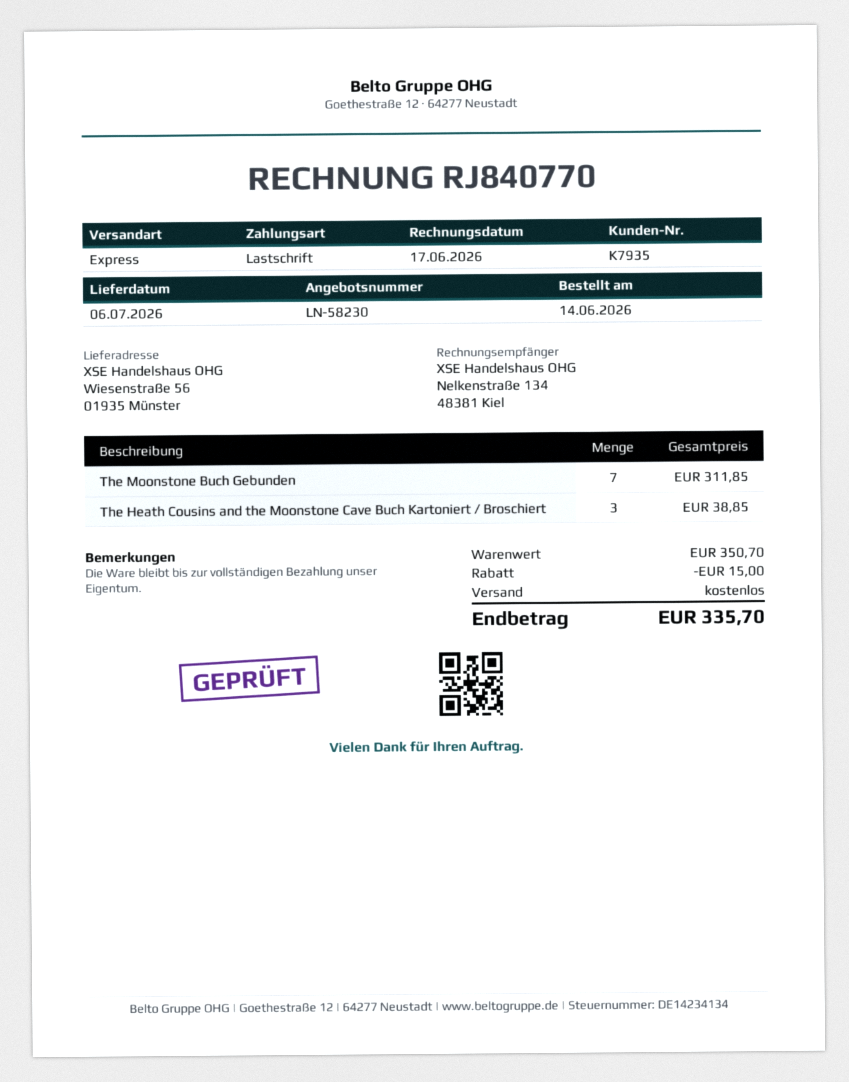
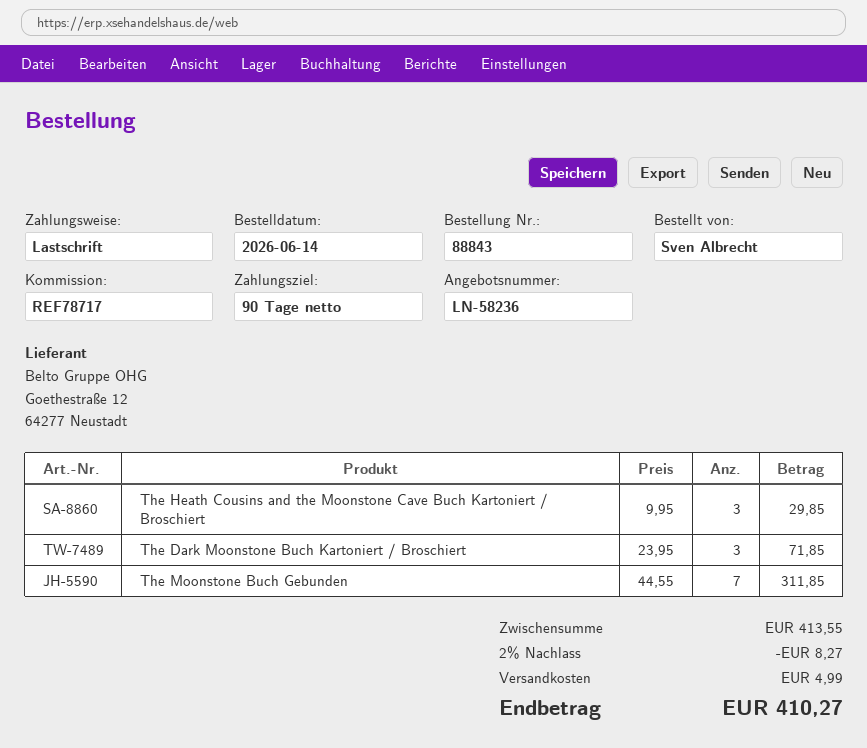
quote number: LN-58230 -> LN-58236
The Heath Cousins and the Moonstone Cave Buch Kartoniert / Broschiert: 3 for 38.85 -> 3 for 29.85
The Dark Moonstone Buch Kartoniert / Broschiert: none -> 3 for 71.85
subtotal: 350.70 -> 413.55
discount: 15.00 -> 8.27
shipping: 0.00 -> 4.99
total: 335.70 -> 410.27

